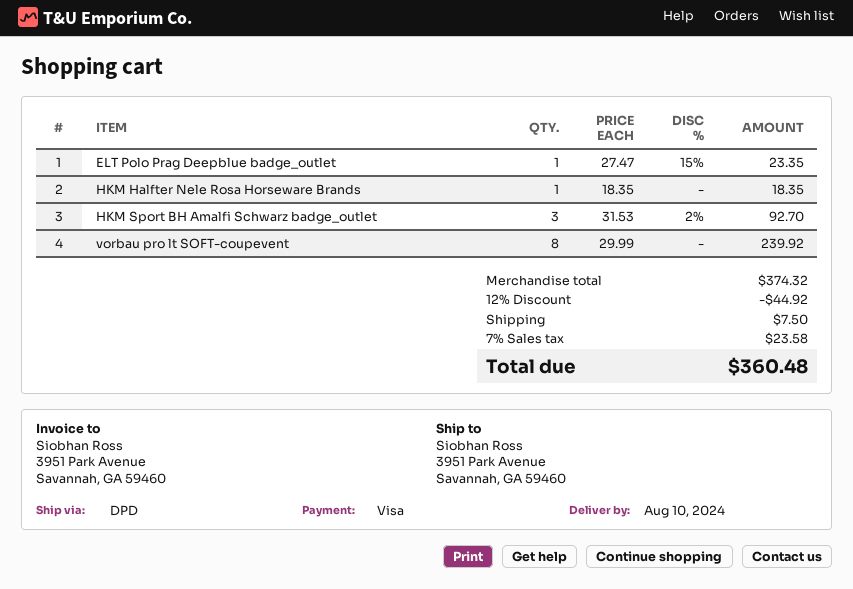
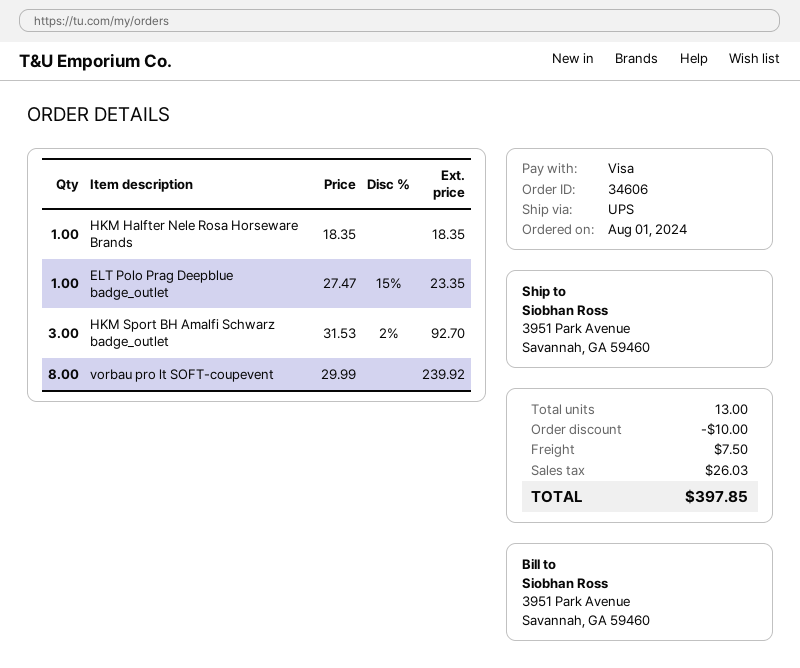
shipping method: DPD -> UPS
discount: 44.92 -> 10.00
tax: 23.58 -> 26.03
total: 360.48 -> 397.85

